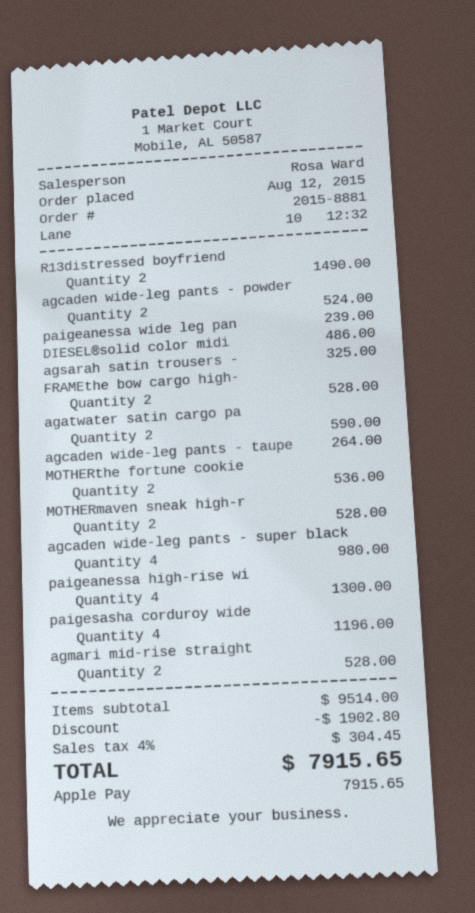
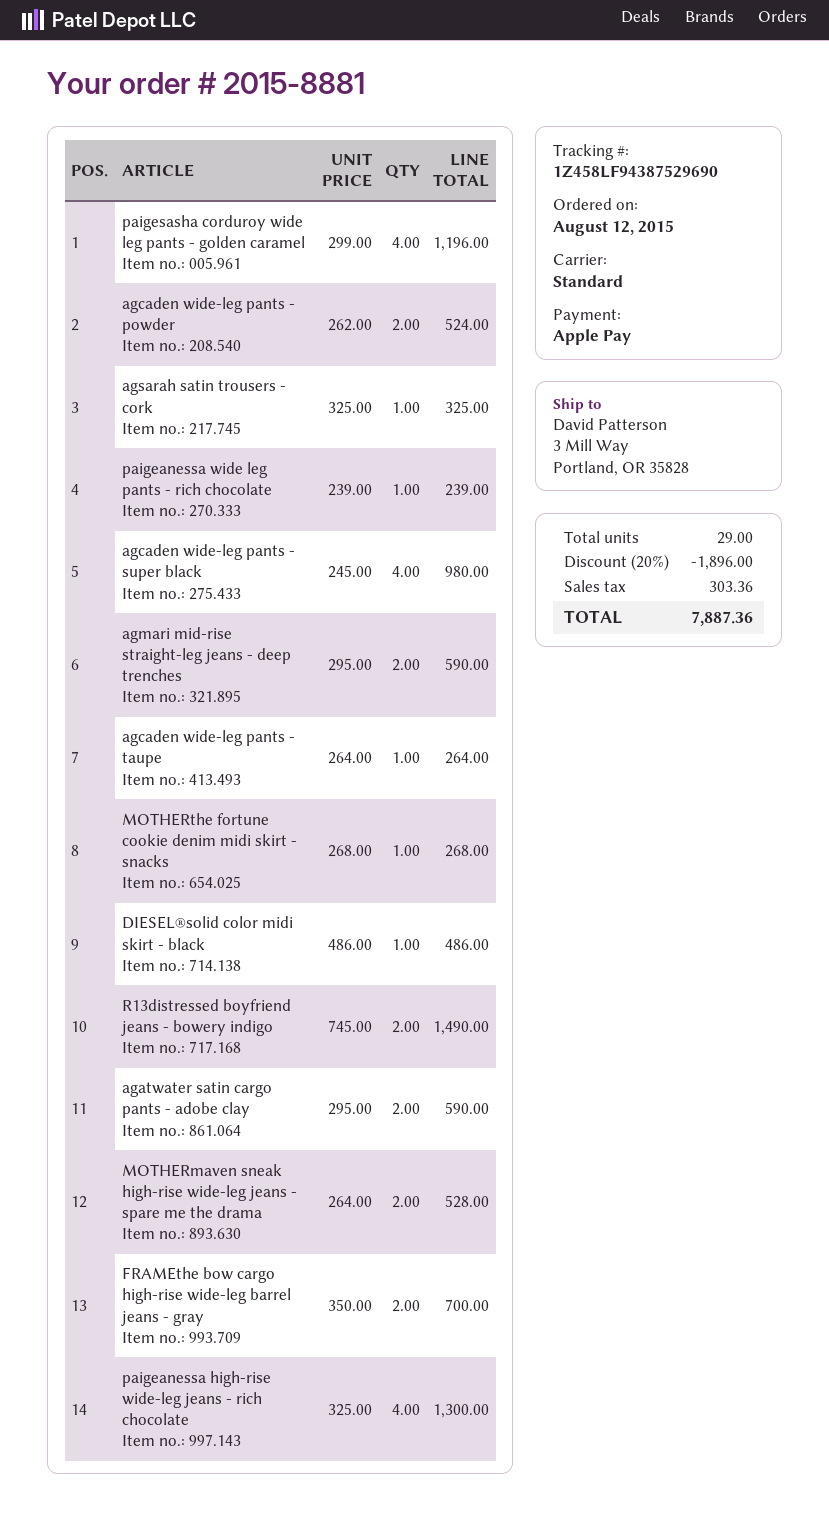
FRAMEthe bow cargo high-: 2 for 528.00 -> 2 for 700.00
MOTHERthe fortune cookie: 2 for 536.00 -> 1 for 268.00
agmari mid-rise straight: 2 for 528.00 -> 2 for 590.00
discount: 1902.80 -> 1896.00
tax: 304.45 -> 303.36
total: 7915.65 -> 7887.36

